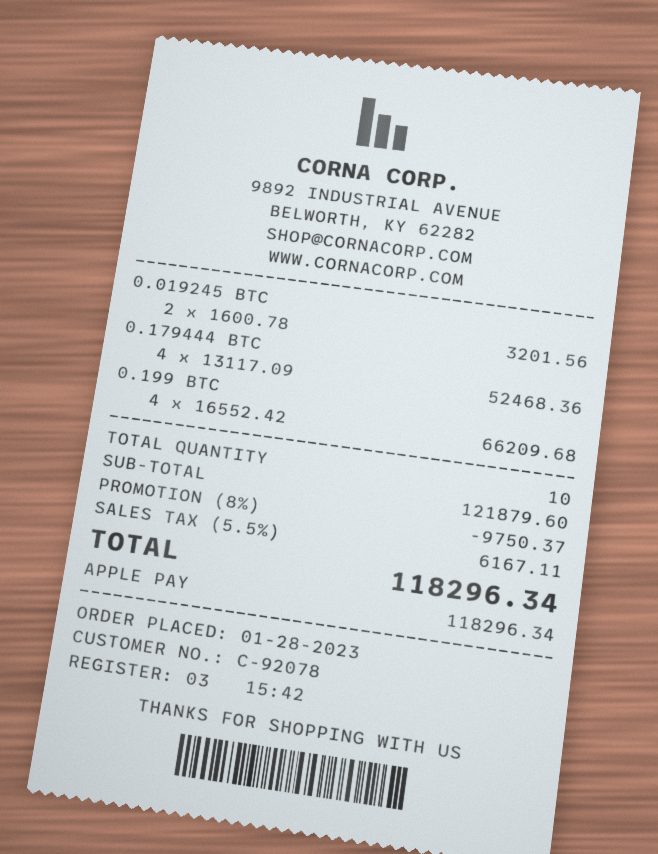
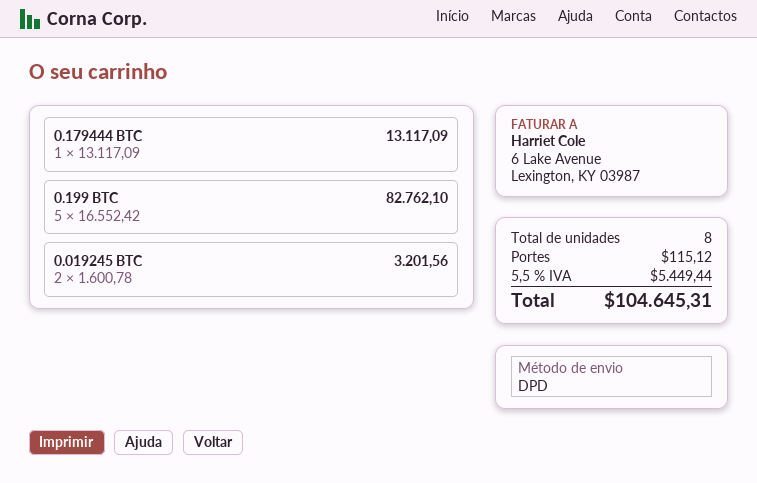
0.179444 BTC: 4 x 13117.09 = 52468.36 -> 1 x 13117.09 = 13117.09
0.199 BTC: 4 x 16552.42 = 66209.68 -> 5 x 16552.42 = 82762.10
total quantity: 10 -> 8
discount: 8% = 9750.37 -> none
shipping: none -> 115.12
tax: 5.5% = 6167.11 -> 5.5% = 5449.44
total: 118296.34 -> 104645.31

